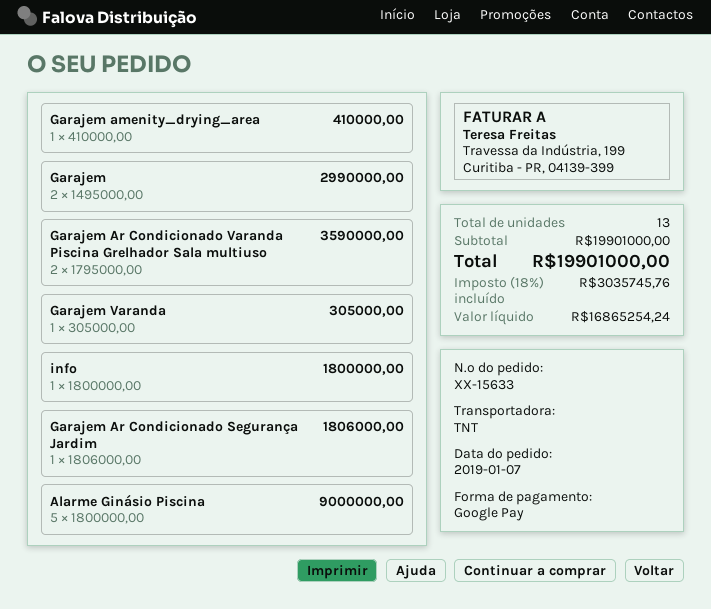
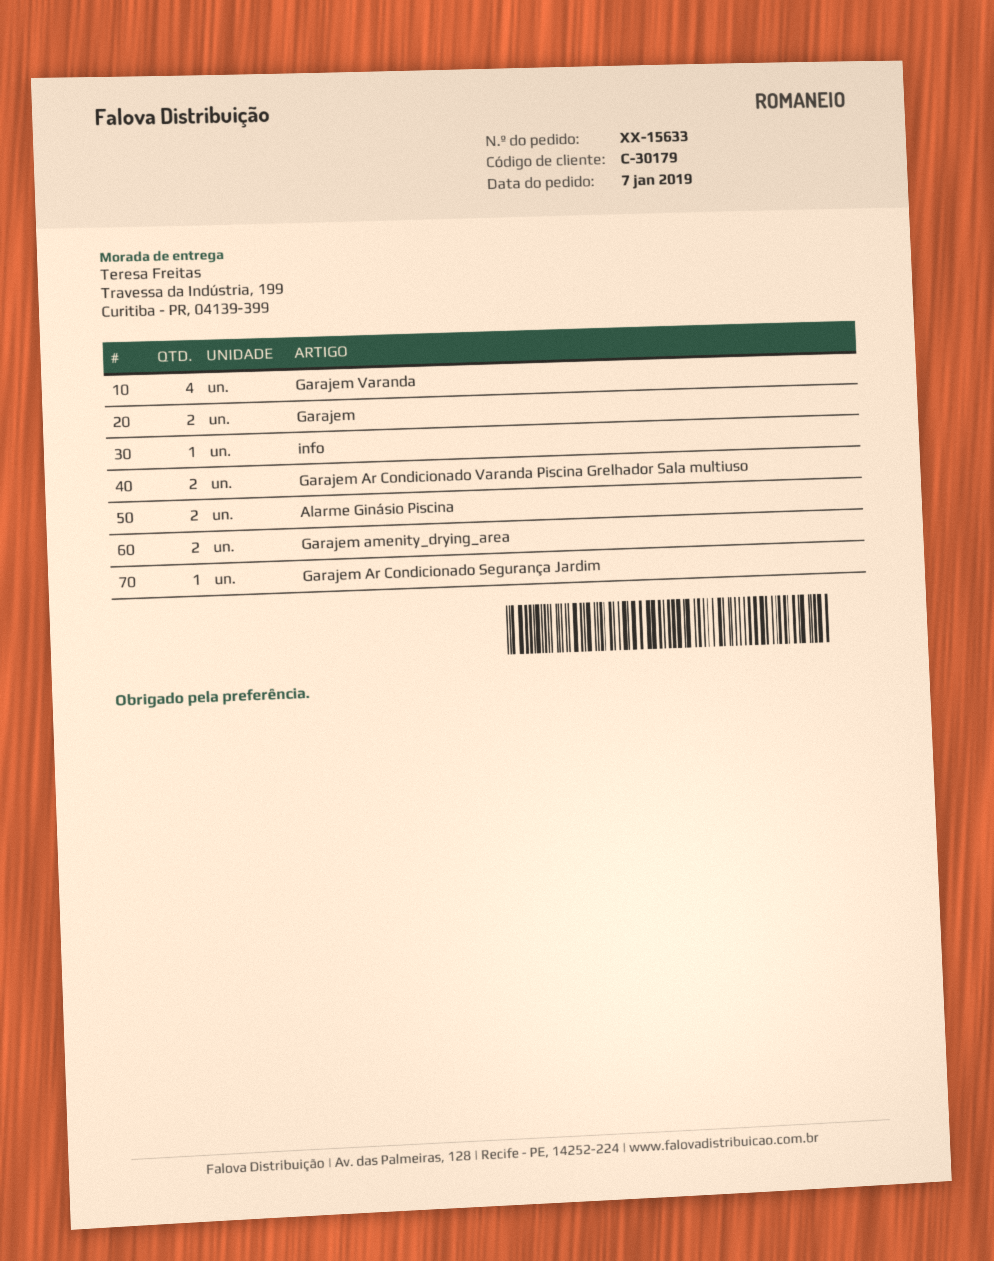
Garajem amenity_drying_area: 1 -> 2
Garajem Varanda: 1 -> 4
Alarme Ginásio Piscina: 5 -> 2

